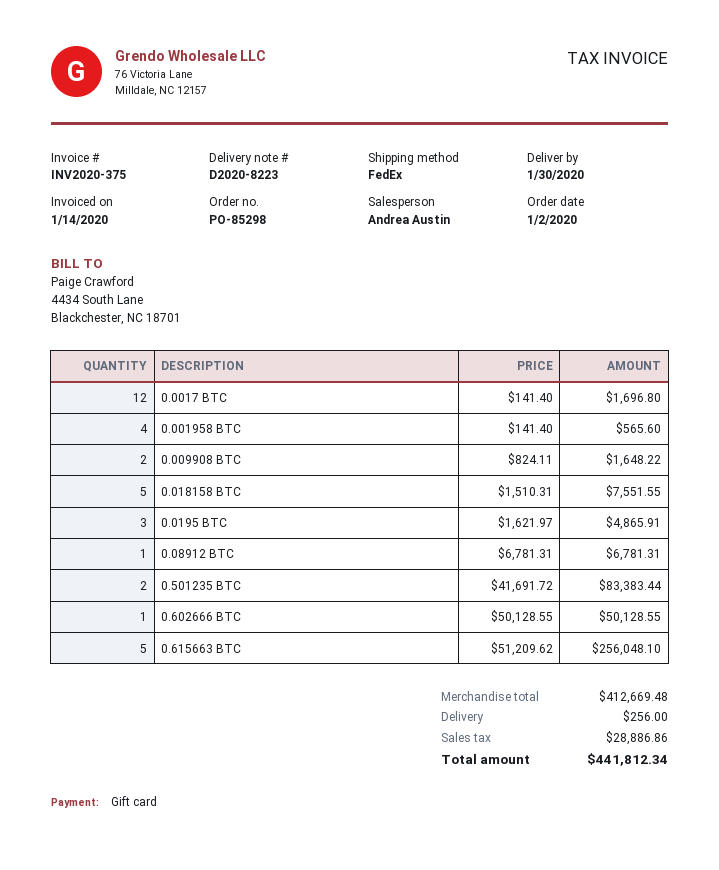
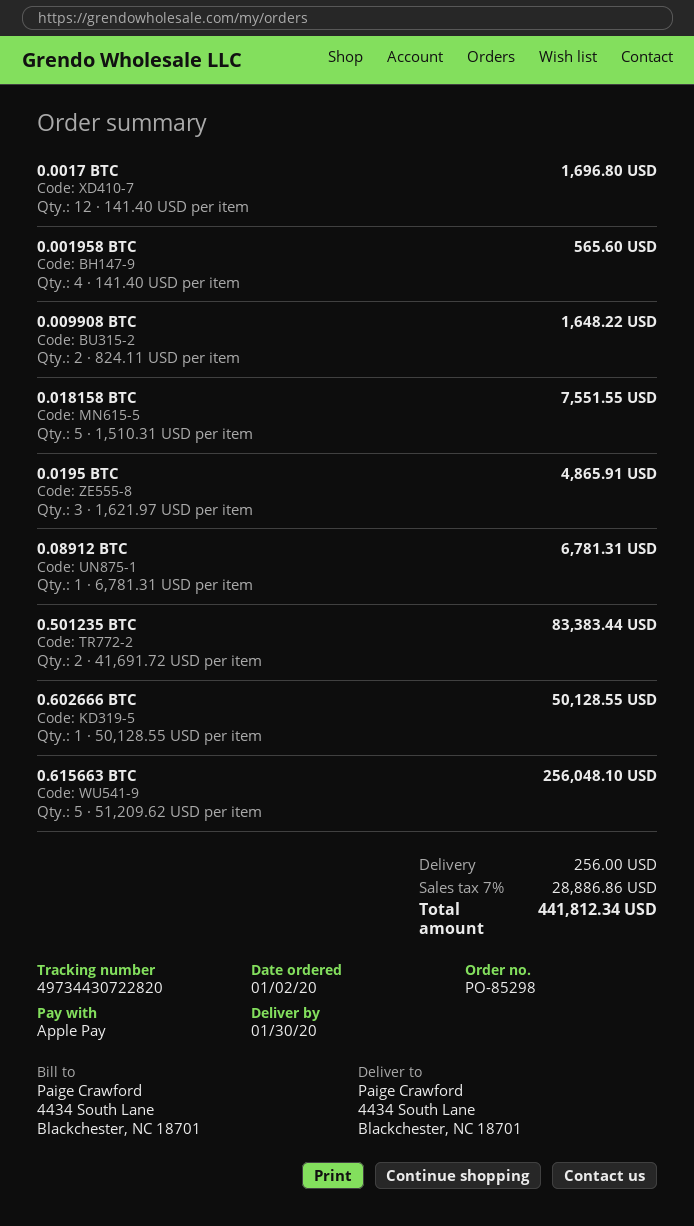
payment method: gift card -> Apple Pay

